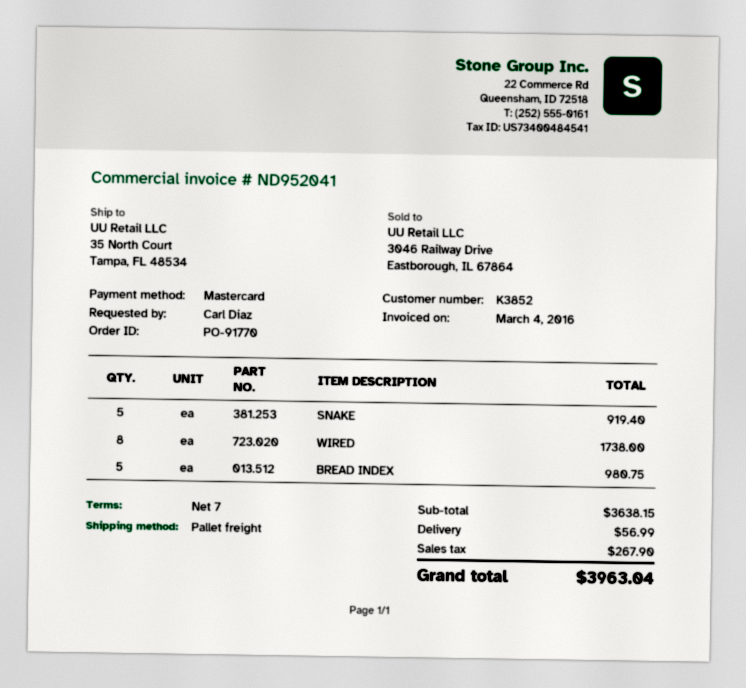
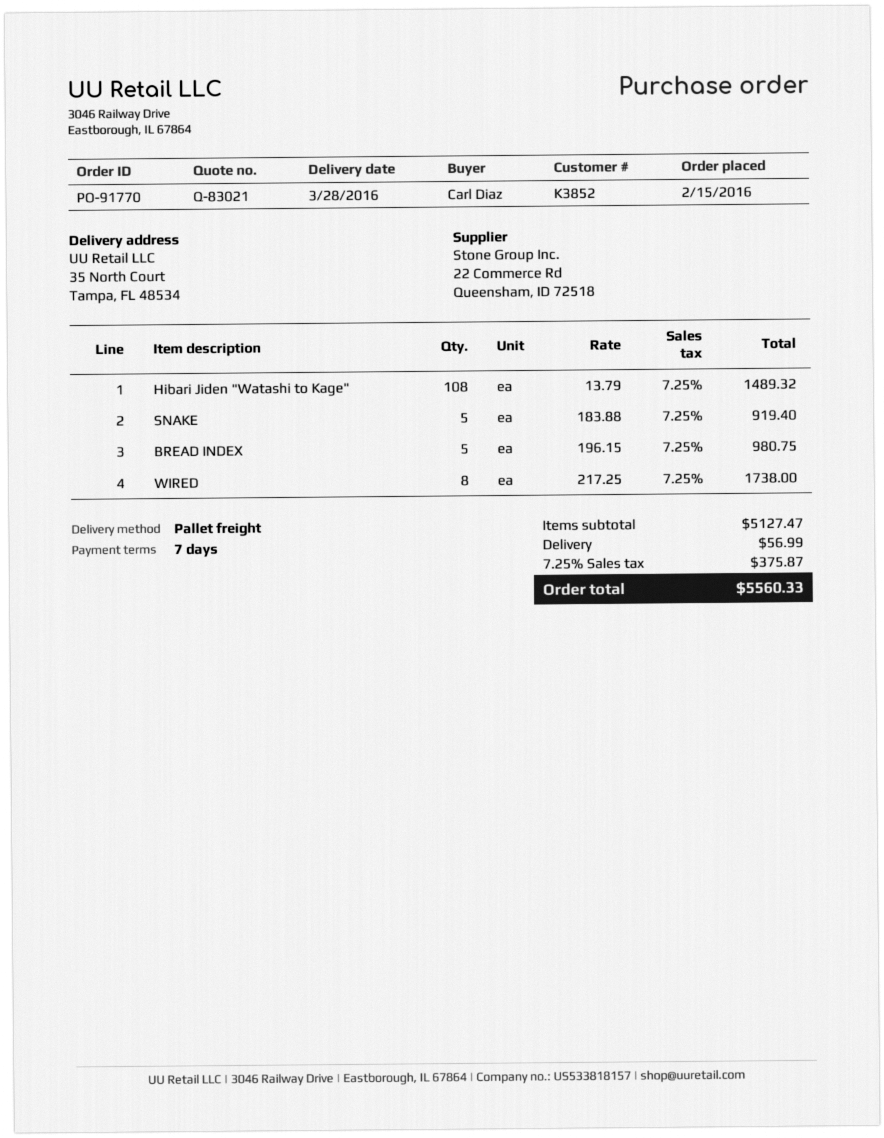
Hibari Jiden "Watashi to Kage": none -> 108 for 1489.32
subtotal: 3638.15 -> 5127.47
tax: 267.90 -> 375.87
total: 3963.04 -> 5560.33

